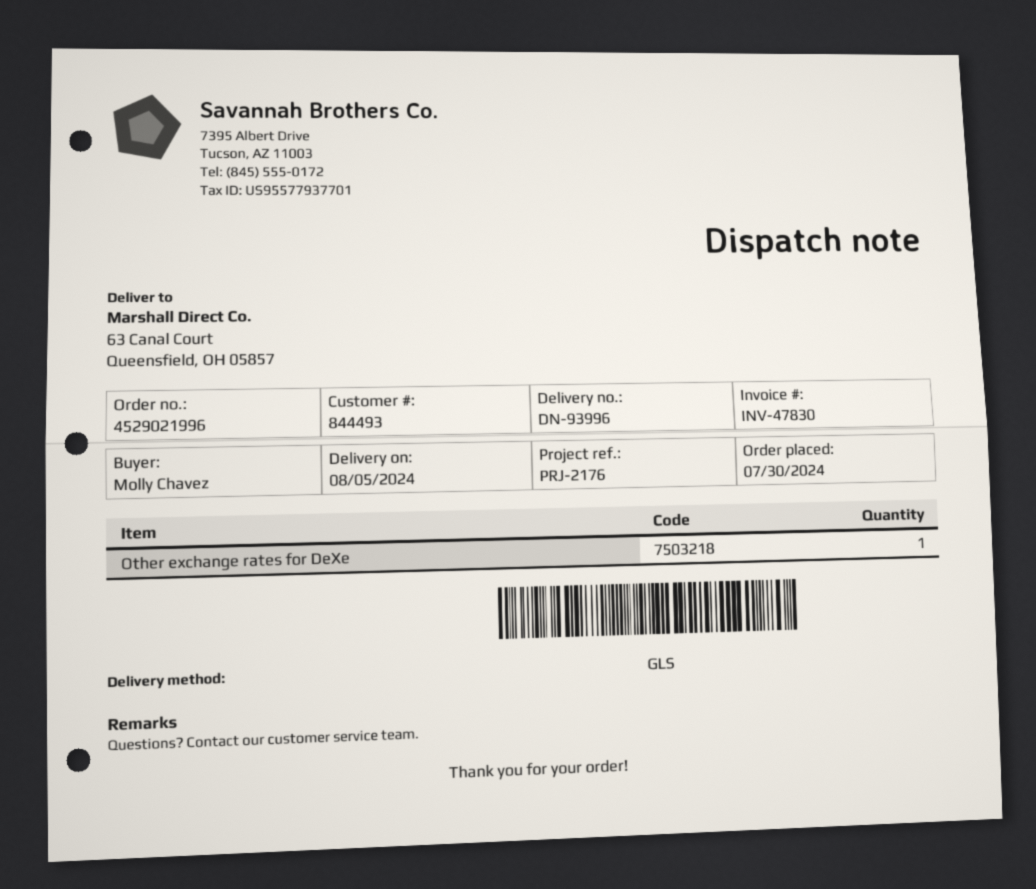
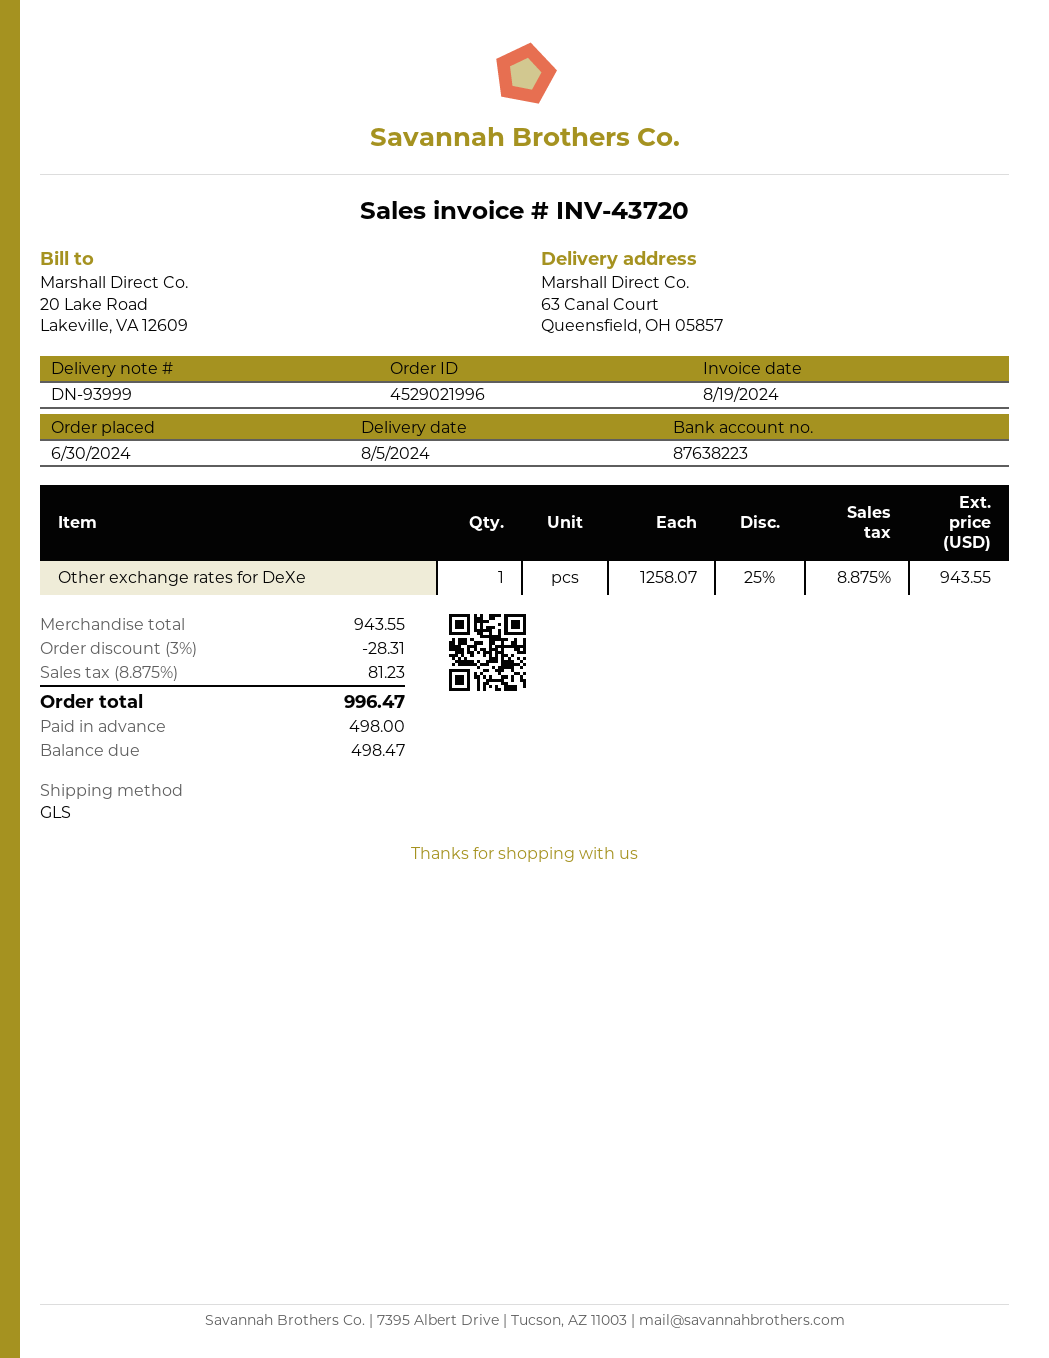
order date: 2024-07-30 -> 2024-06-30
delivery note number: DN-93996 -> DN-93999
invoice number: INV-47830 -> INV-43720

